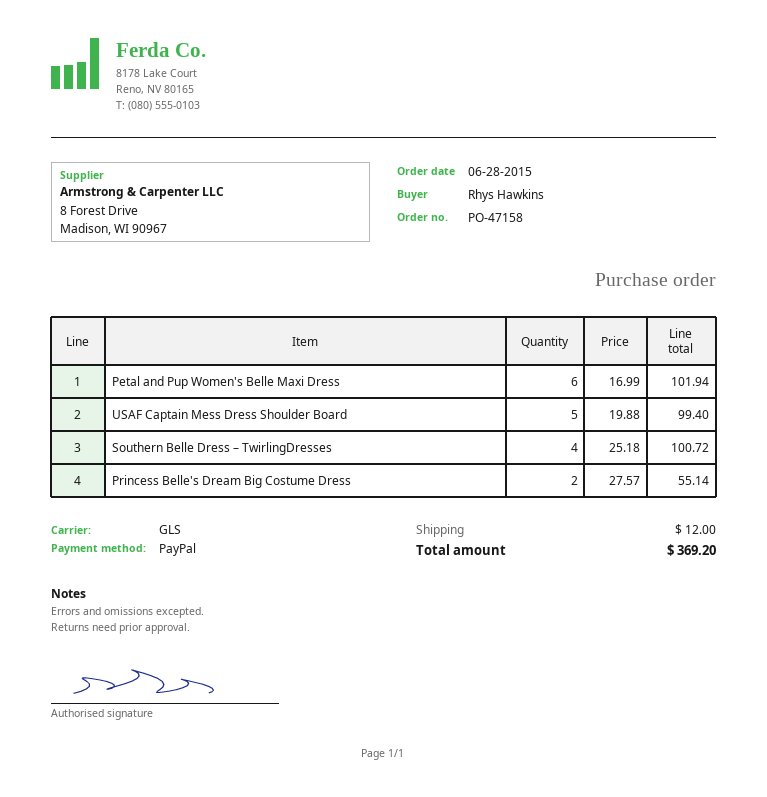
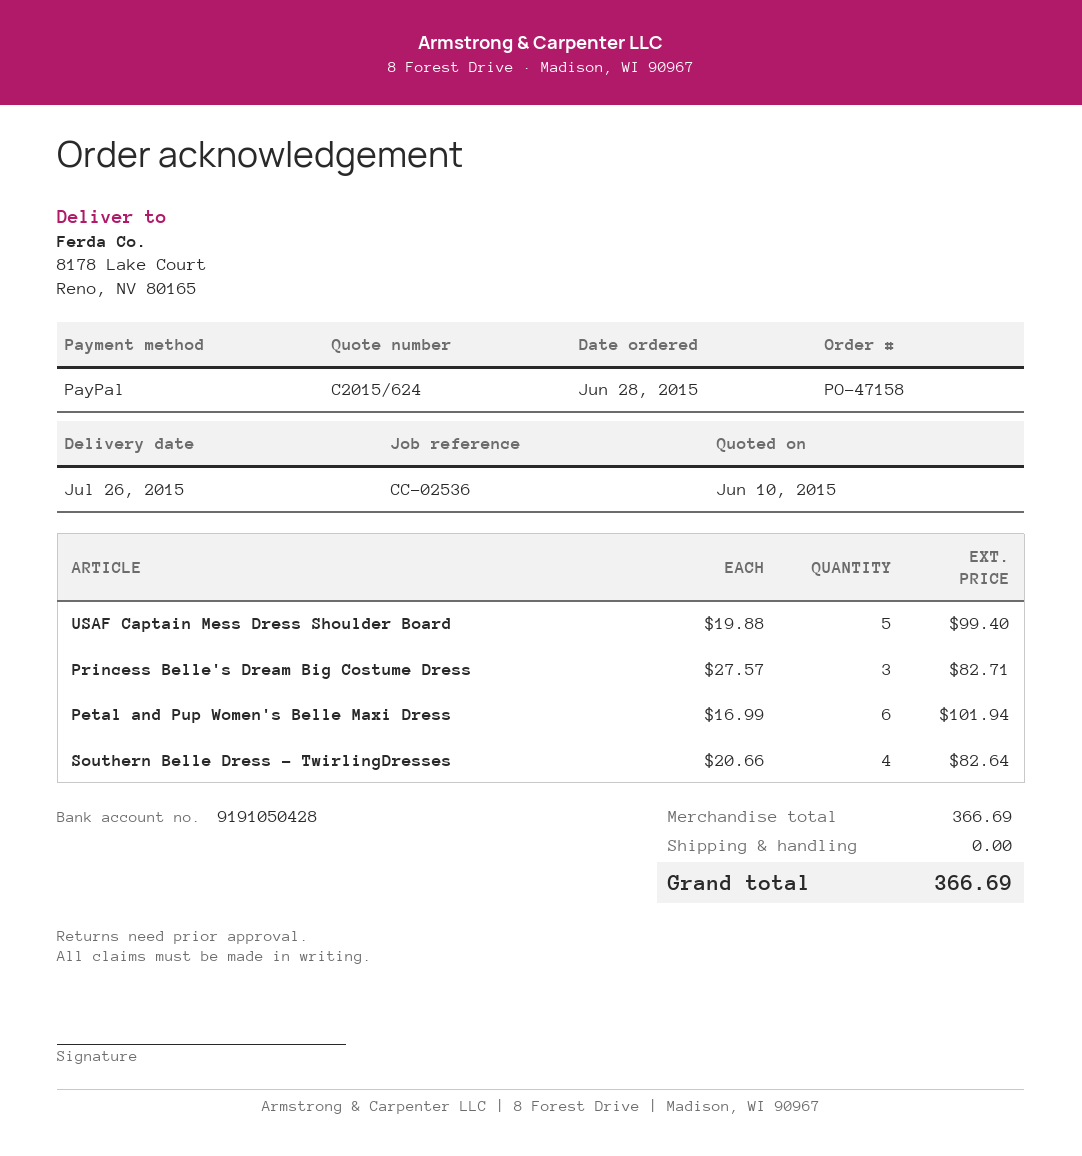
Southern Belle Dress – TwirlingDresses: 4 x 25.18 = 100.72 -> 4 x 20.66 = 82.64
Princess Belle's Dream Big Costume Dress: 2 x 27.57 = 55.14 -> 3 x 27.57 = 82.71
shipping: 12.00 -> 0.00
total: 369.20 -> 366.69

